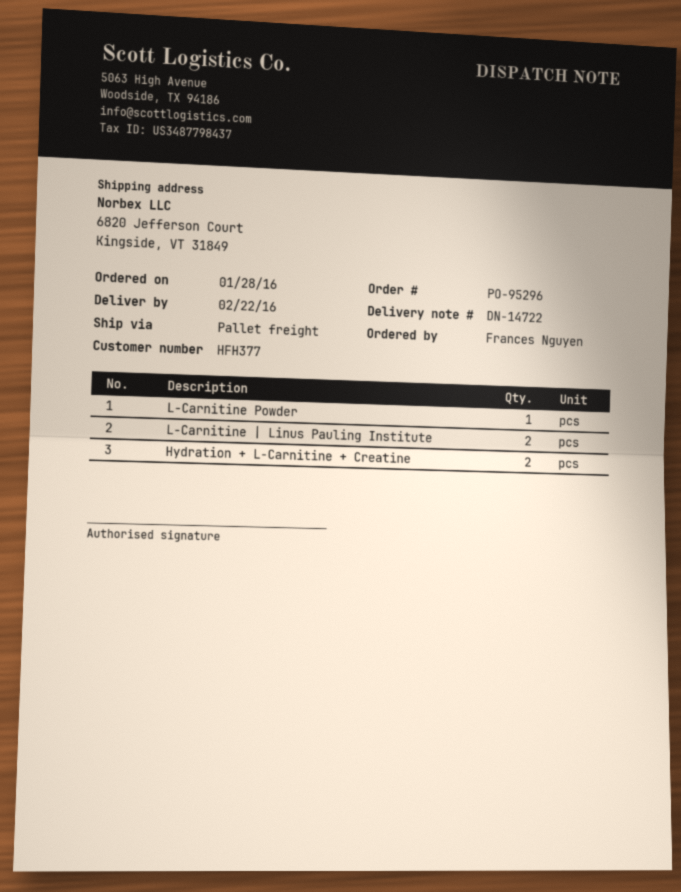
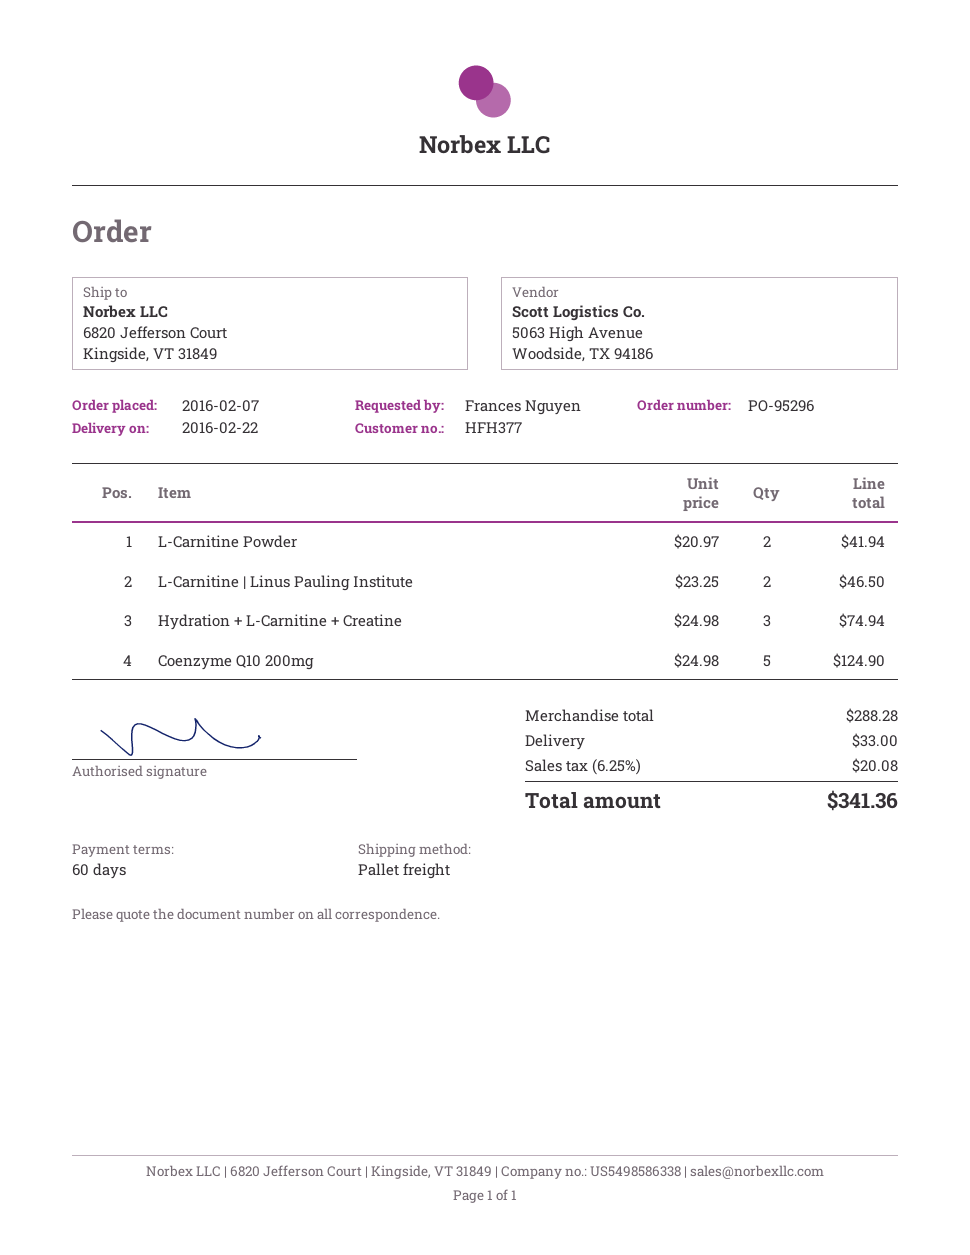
order date: 2016-01-28 -> 2016-02-07
L-Carnitine Powder: 1 -> 2
Hydration + L-Carnitine + Creatine: 2 -> 3
Coenzyme Q10 200mg: none -> 5

